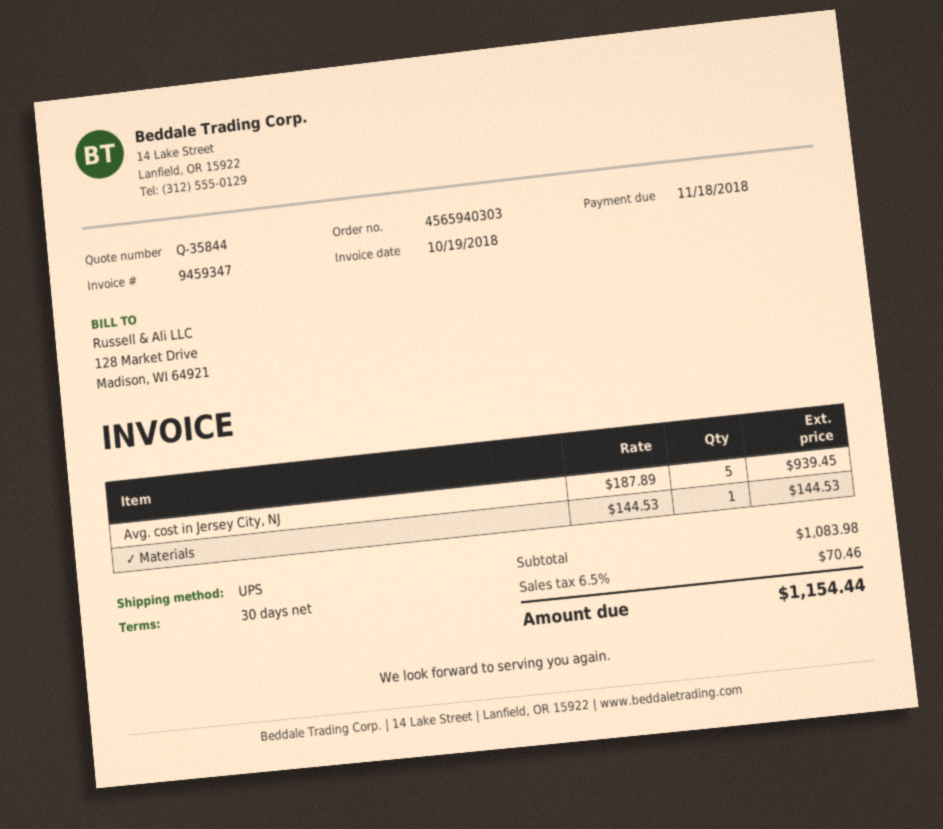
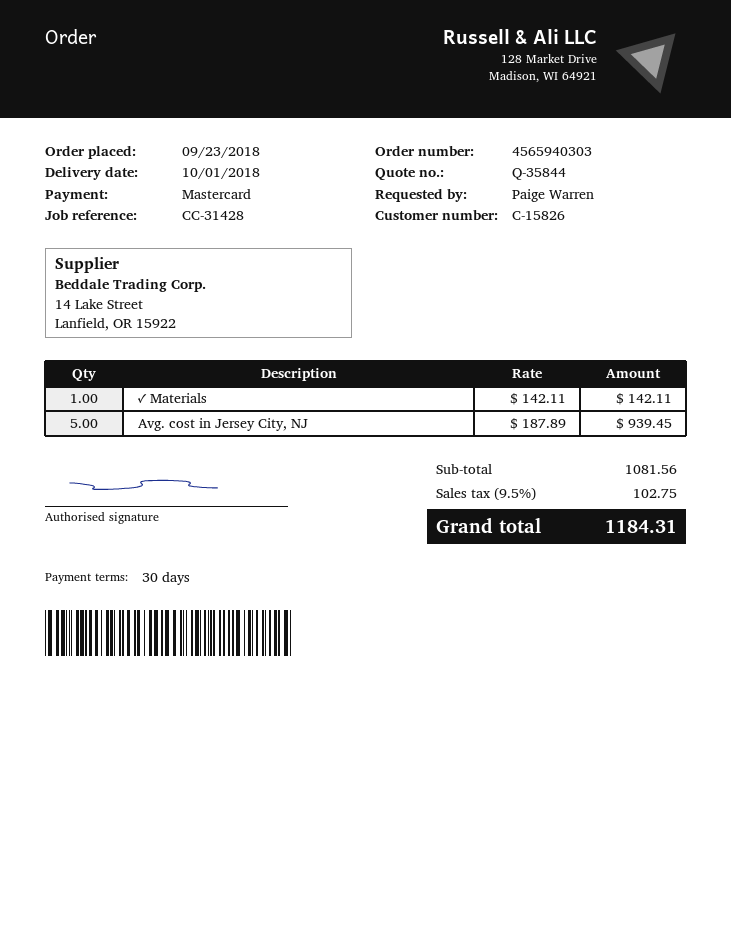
✓ Materials: 1 x 144.53 = 144.53 -> 1 x 142.11 = 142.11
subtotal: 1083.98 -> 1081.56
tax: 6.5% = 70.46 -> 9.5% = 102.75
total: 1154.44 -> 1184.31

